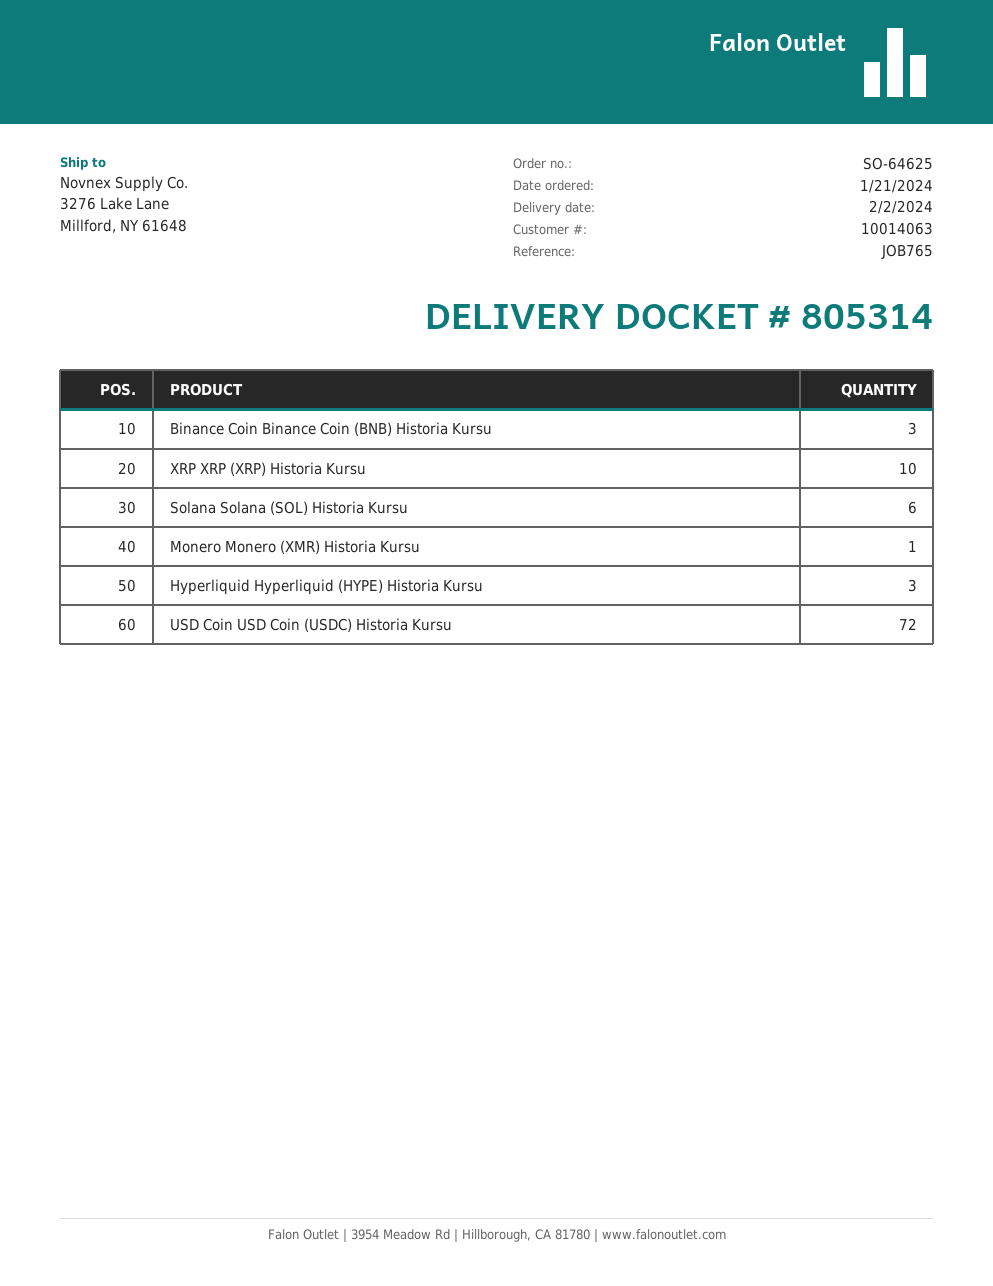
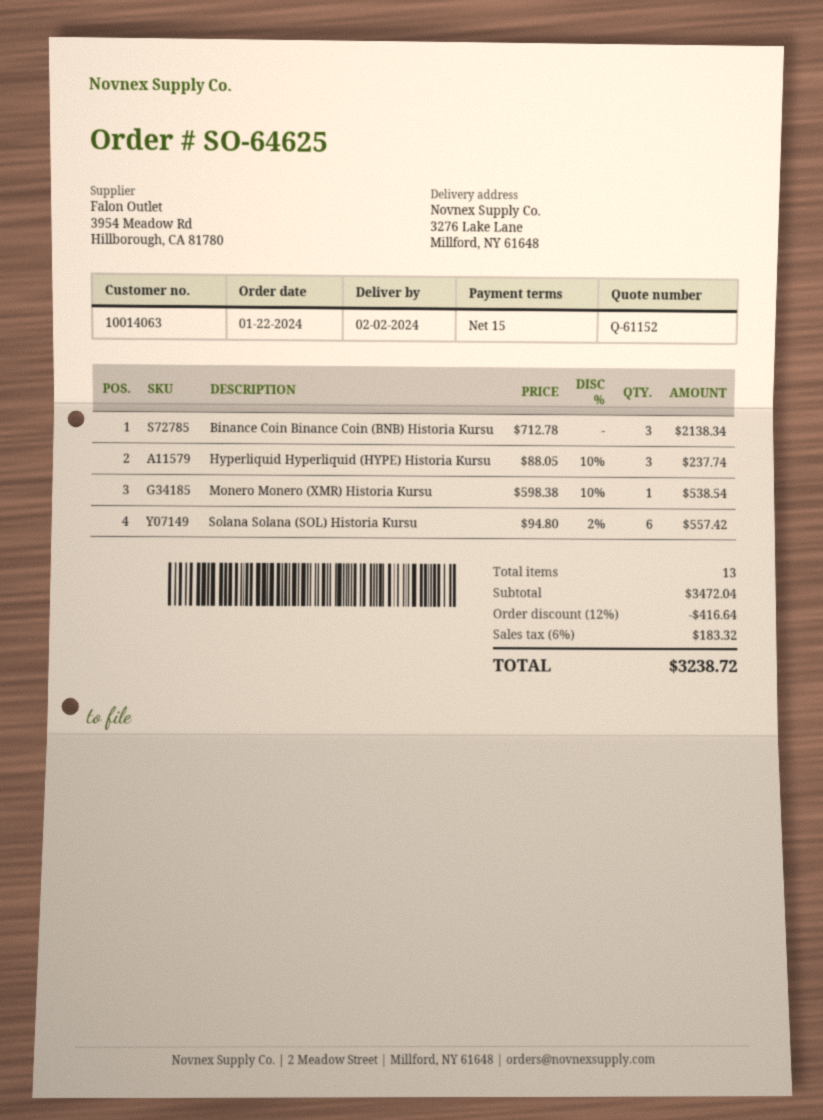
order date: 2024-01-21 -> 2024-01-22
XRP XRP (XRP) Historia Kursu: 10 -> none
USD Coin USD Coin (USDC) Historia Kursu: 72 -> none

